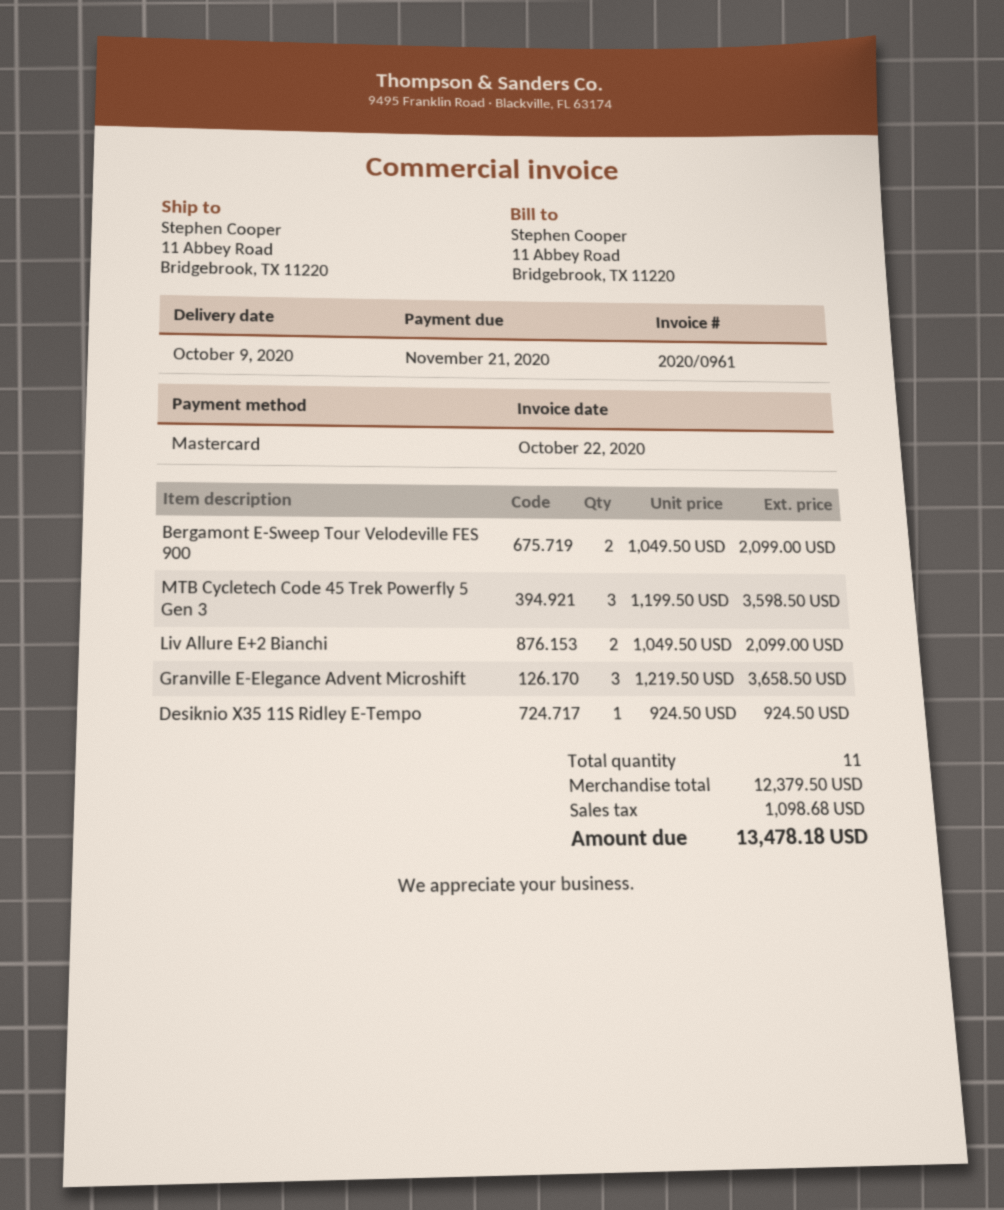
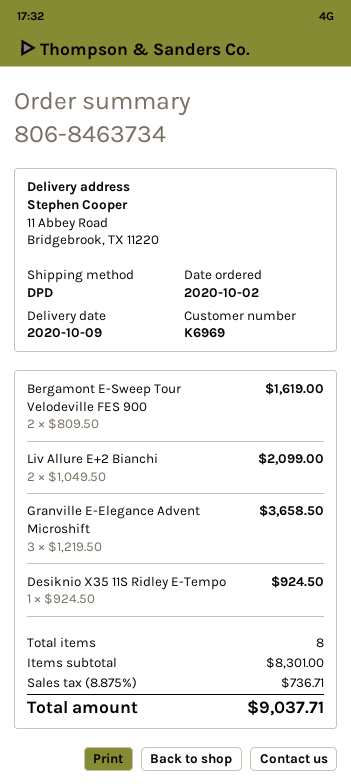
Bergamont E-Sweep Tour Velodeville FES 900: 2 x 1049.50 = 2099.00 -> 2 x 809.50 = 1619.00
MTB Cycletech Code 45 Trek Powerfly 5 Gen 3: 3 x 1199.50 = 3598.50 -> none
total quantity: 11 -> 8
subtotal: 12379.50 -> 8301.00
tax: 1098.68 -> 736.71
total: 13478.18 -> 9037.71

